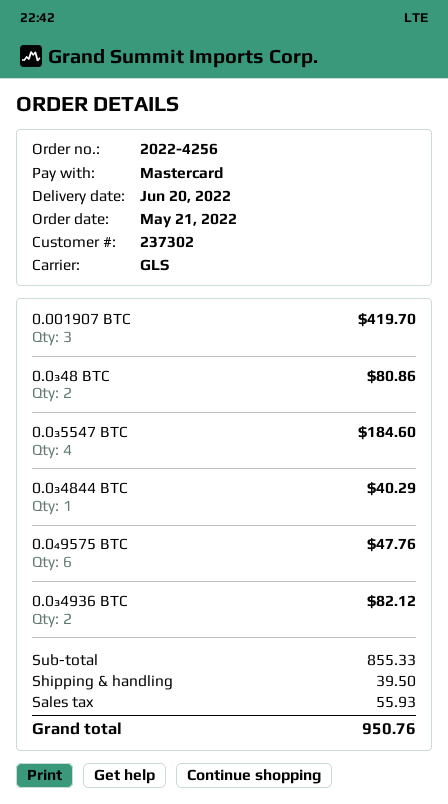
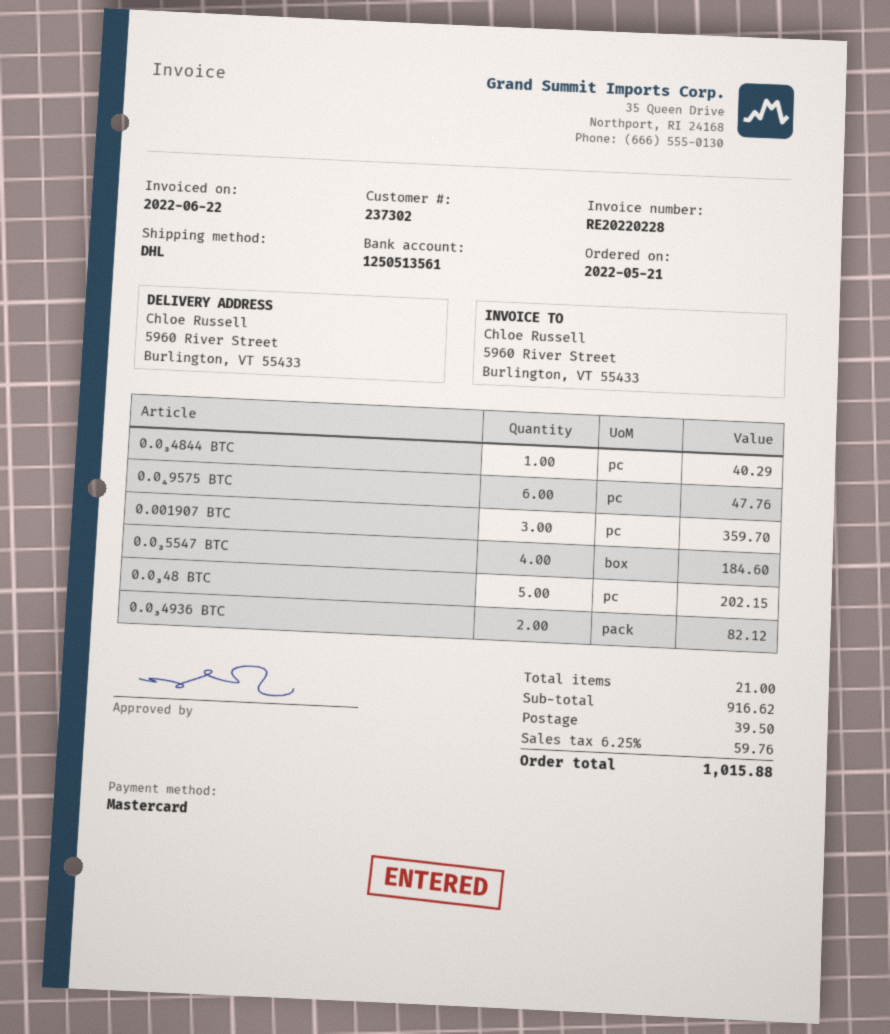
shipping method: GLS -> DHL
0.001907 BTC: 3 for 419.70 -> 3 for 359.70
0.0₃48 BTC: 2 for 80.86 -> 5 for 202.15
subtotal: 855.33 -> 916.62
tax: 55.93 -> 59.76
total: 950.76 -> 1015.88

